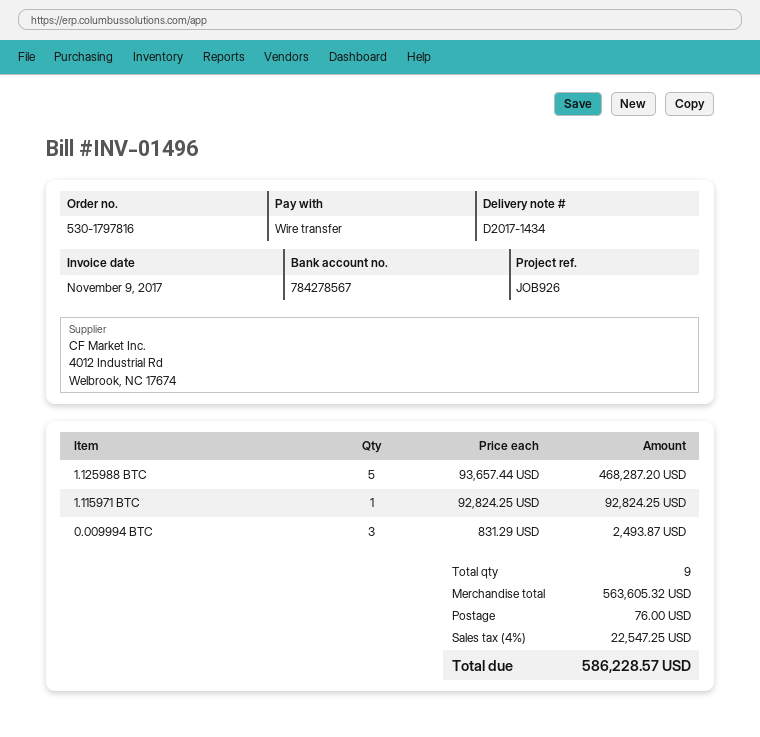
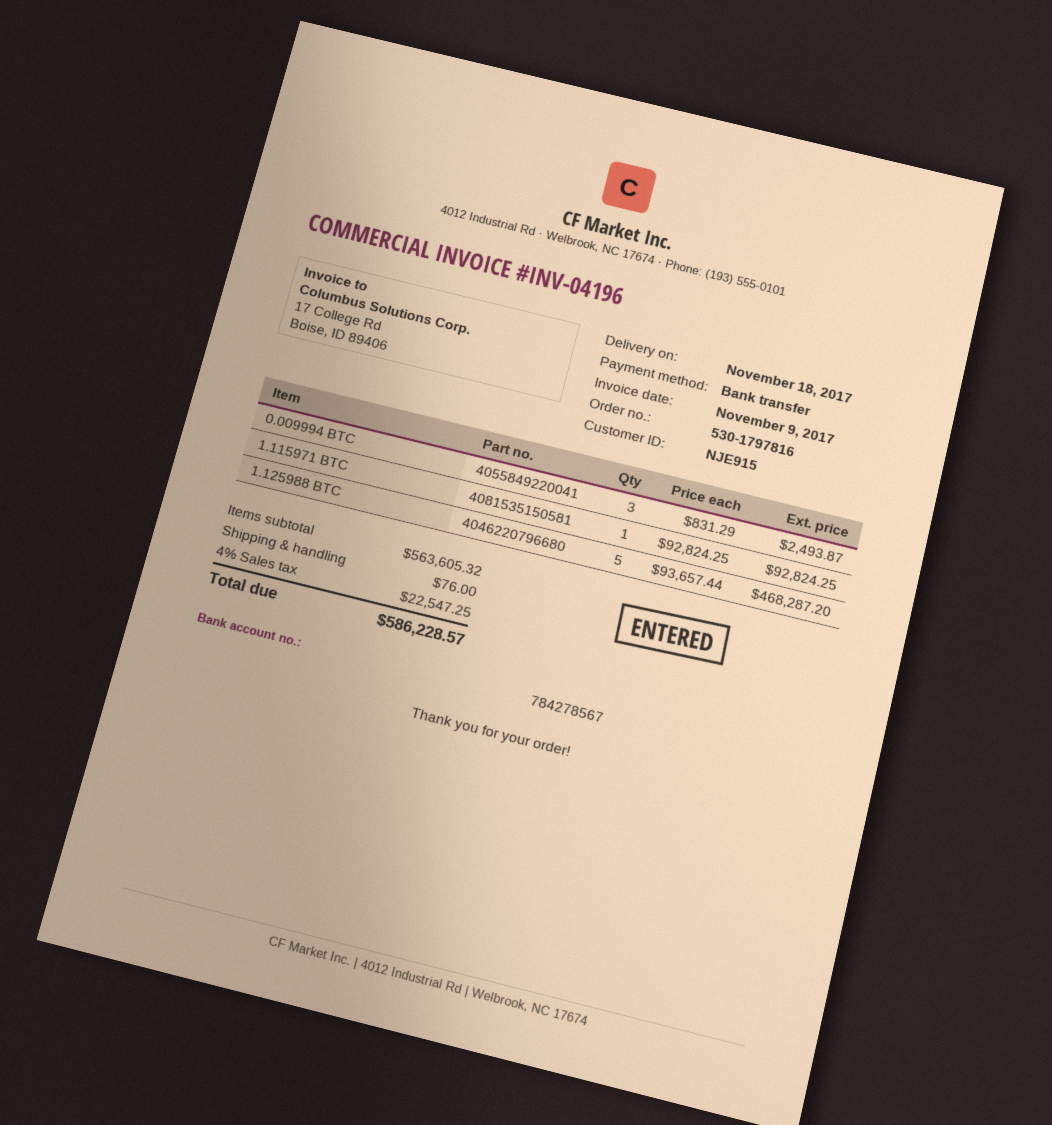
invoice number: INV-01496 -> INV-04196

